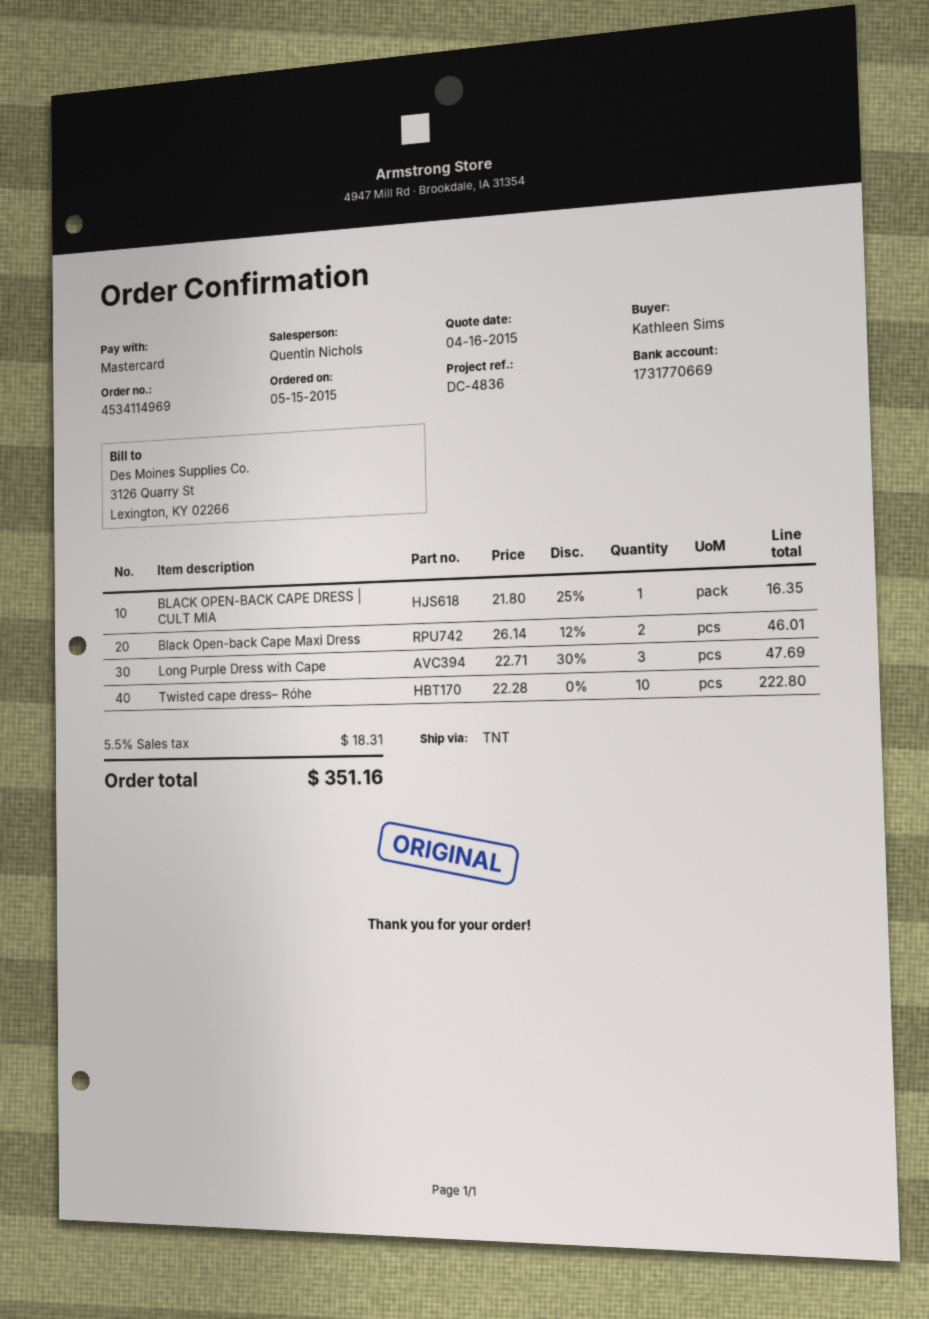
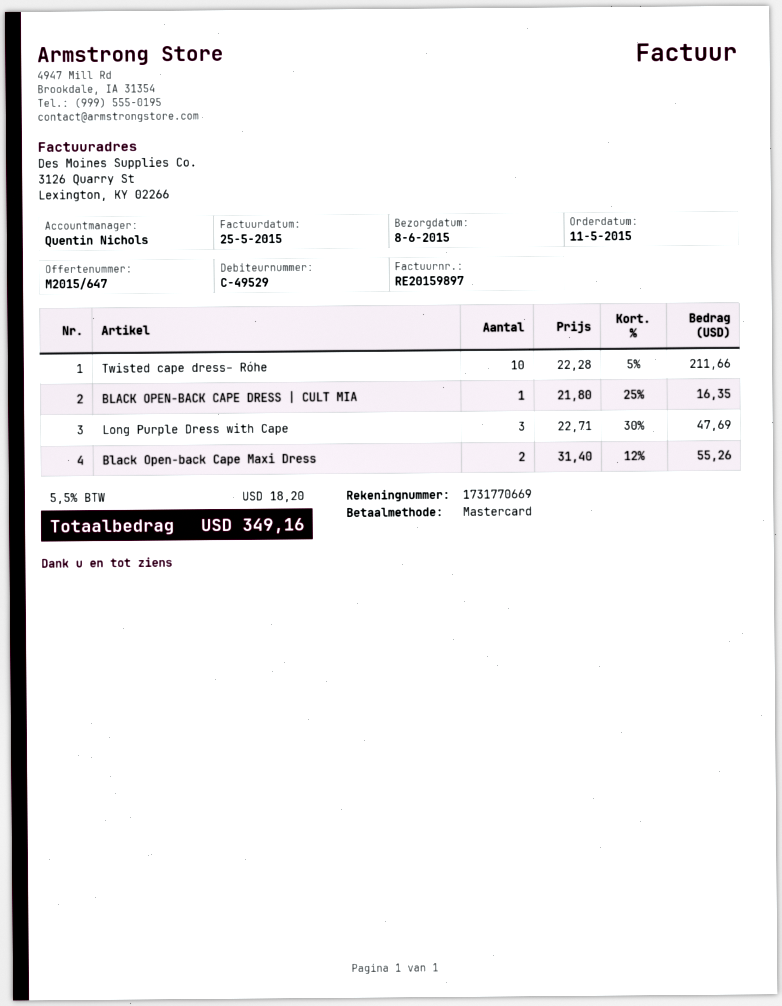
order date: 2015-05-15 -> 2015-05-11
Black Open-back Cape Maxi Dress: 2 x 26.14 - 12% = 46.01 -> 2 x 31.40 - 12% = 55.26
Twisted cape dress– Róhe: 10 x 22.28 = 222.80 -> 10 x 22.28 - 5% = 211.66
tax: 5.5% = 18.31 -> 5.5% = 18.20
total: 351.16 -> 349.16

